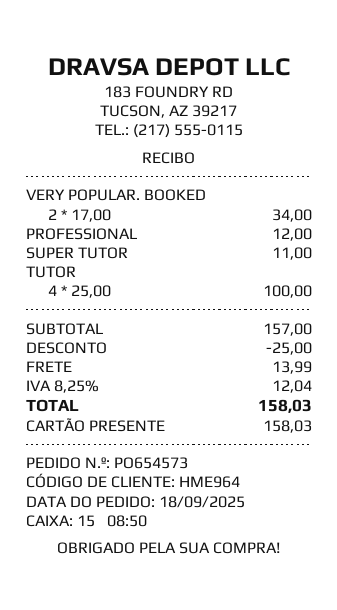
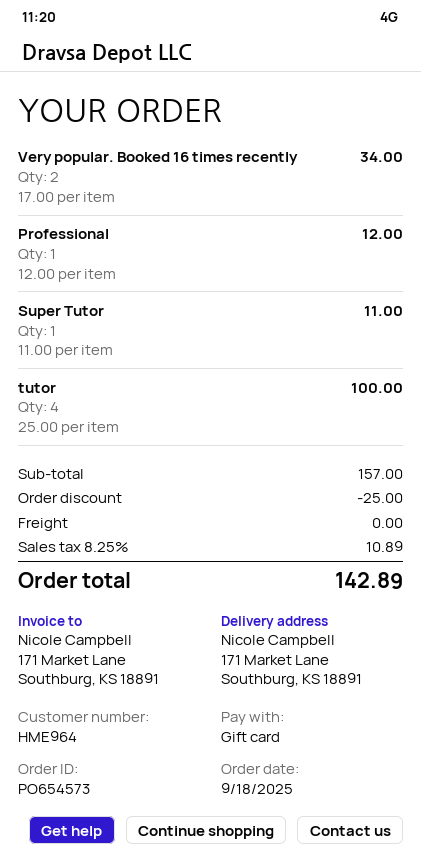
shipping: 13.99 -> 0.00
tax: 8.25% = 12.04 -> 8.25% = 10.89
total: 158.03 -> 142.89

